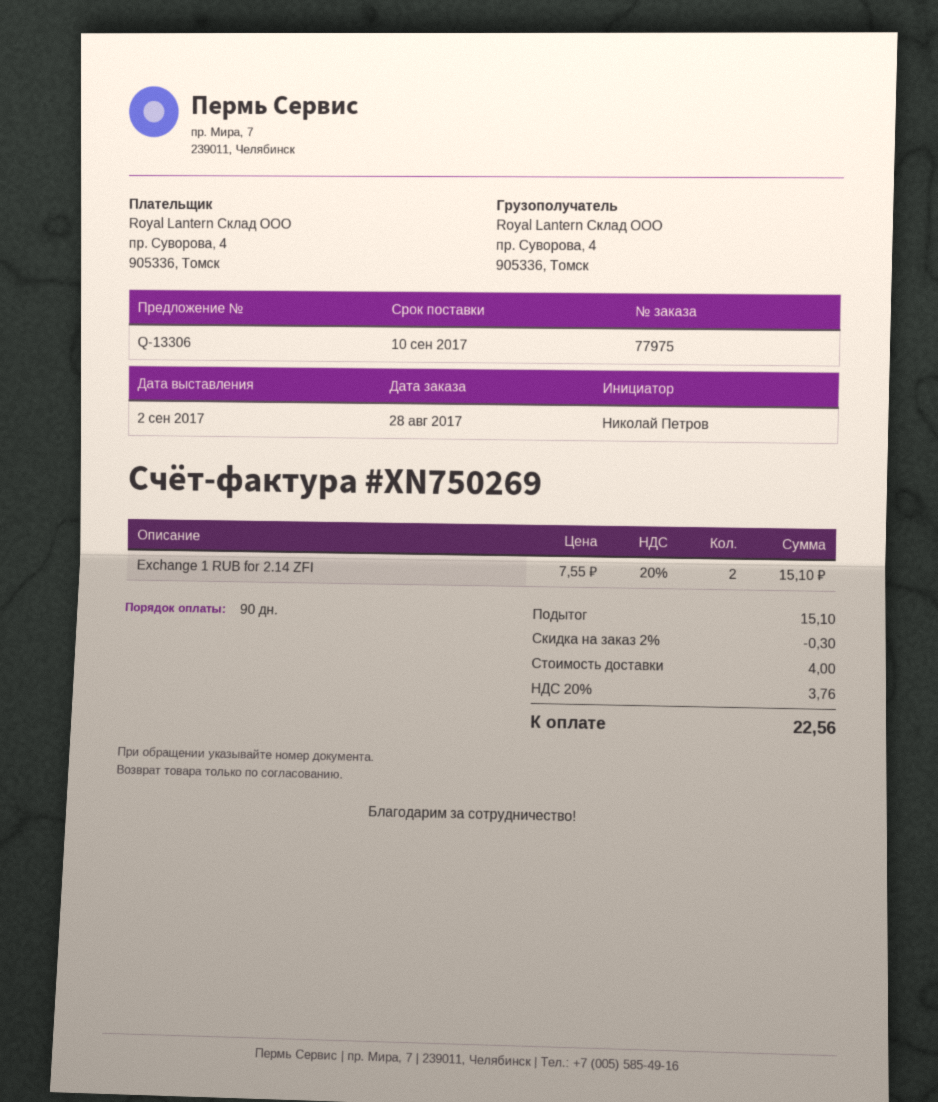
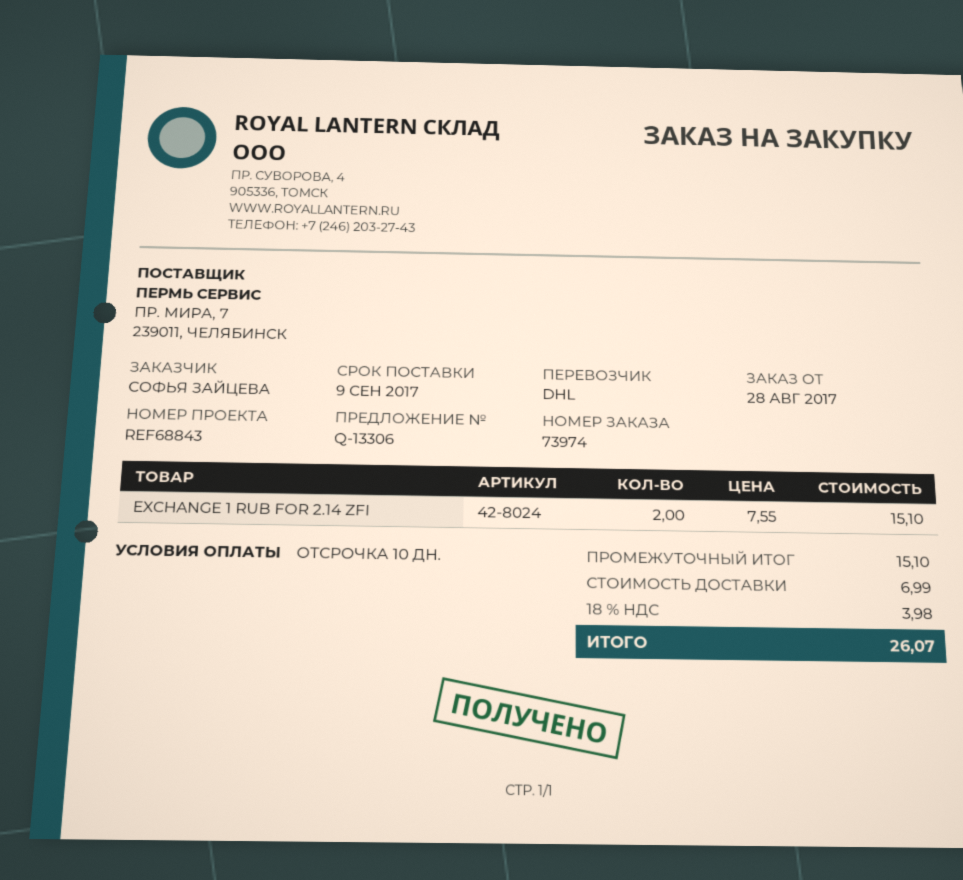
order number: 77975 -> 73974
delivery date: 2017-09-10 -> 2017-09-09
payment terms: 90 days -> 10 days
ordered by: Николай Петров -> СОФЬЯ ЗАЙЦЕВА
discount: 2% = 0.30 -> none
shipping: 4.00 -> 6.99
tax: 20% = 3.76 -> 18% = 3.98
total: 22.56 -> 26.07

